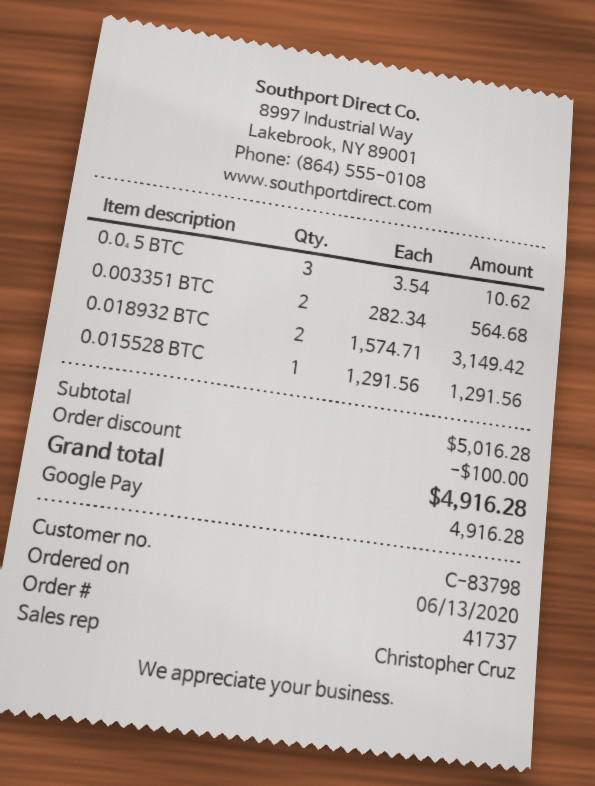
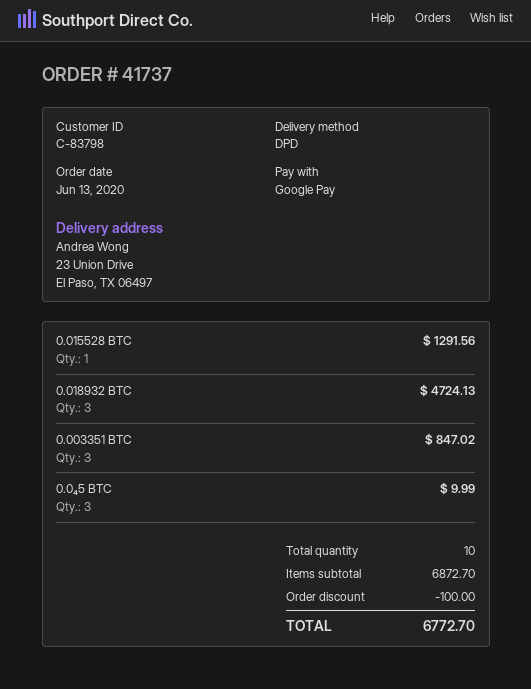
0.0₄5 BTC: 3 for 10.62 -> 3 for 9.99
0.003351 BTC: 2 for 564.68 -> 3 for 847.02
0.018932 BTC: 2 for 3149.42 -> 3 for 4724.13
subtotal: 5016.28 -> 6872.70
total: 4916.28 -> 6772.70

